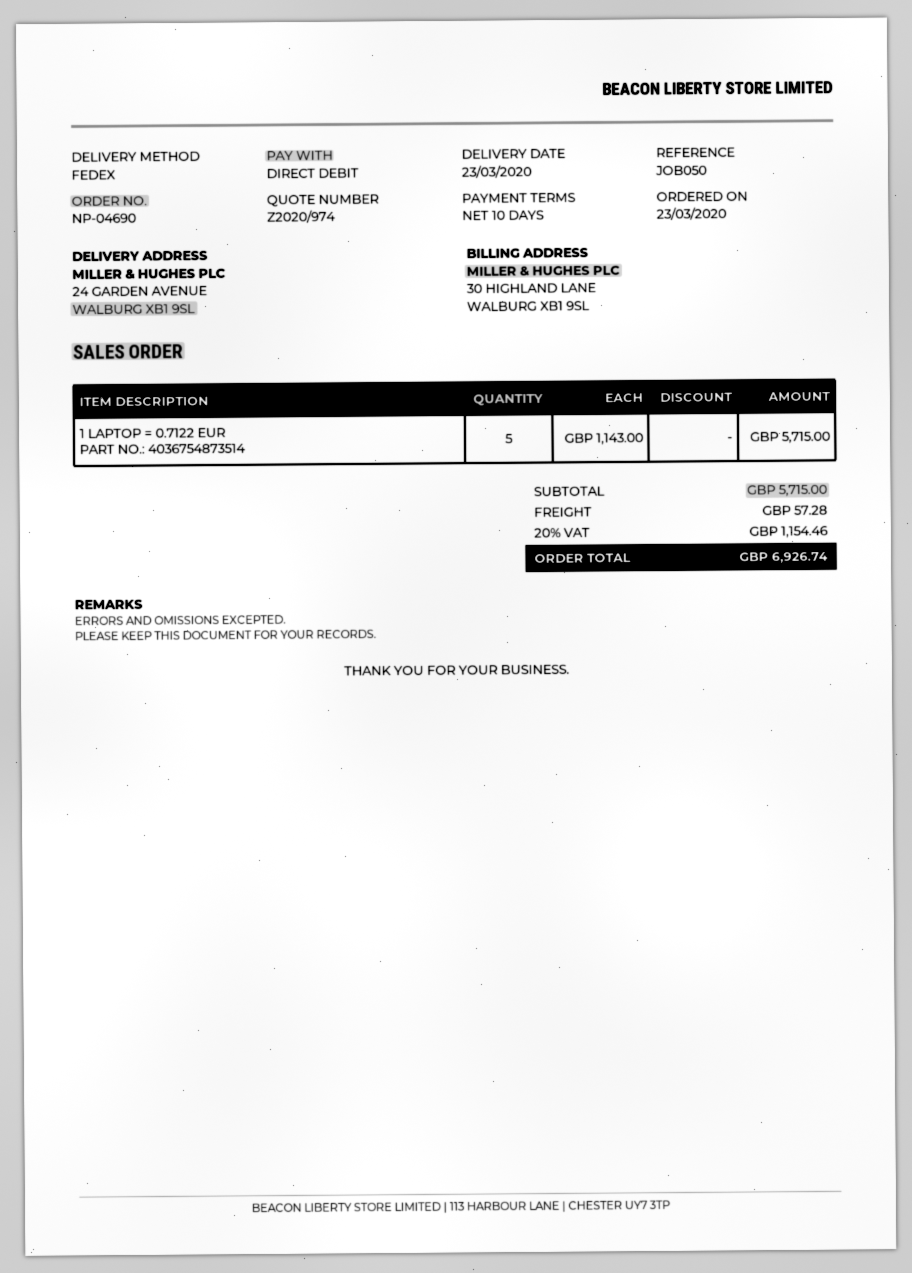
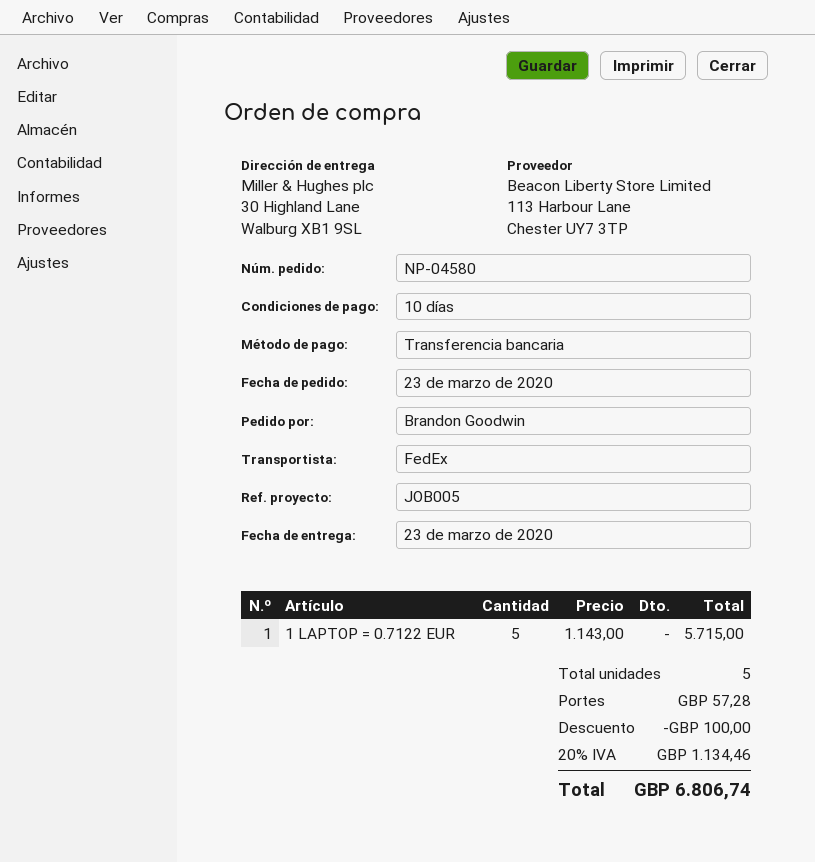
order number: NP-04690 -> NP-04580
reference: JOB050 -> JOB005
payment method: direct debit -> bank transfer
ship to: 24 GARDEN AVENUE, WALBURG XB1 9SL -> 30 Highland Lane, Walburg XB1 9SL
discount: none -> 100.00
tax: 20% = 1154.46 -> 20% = 1134.46
total: 6926.74 -> 6806.74

